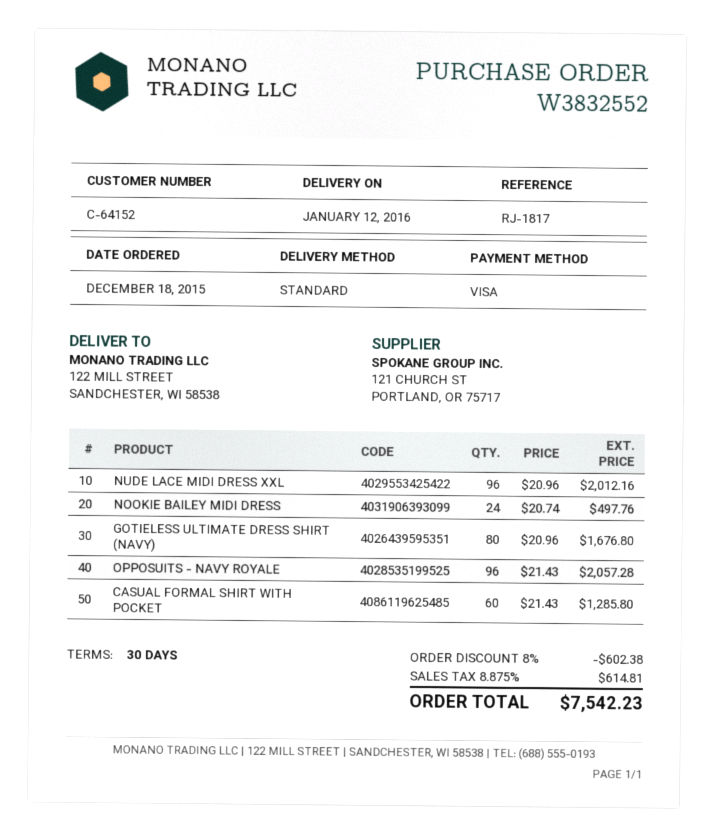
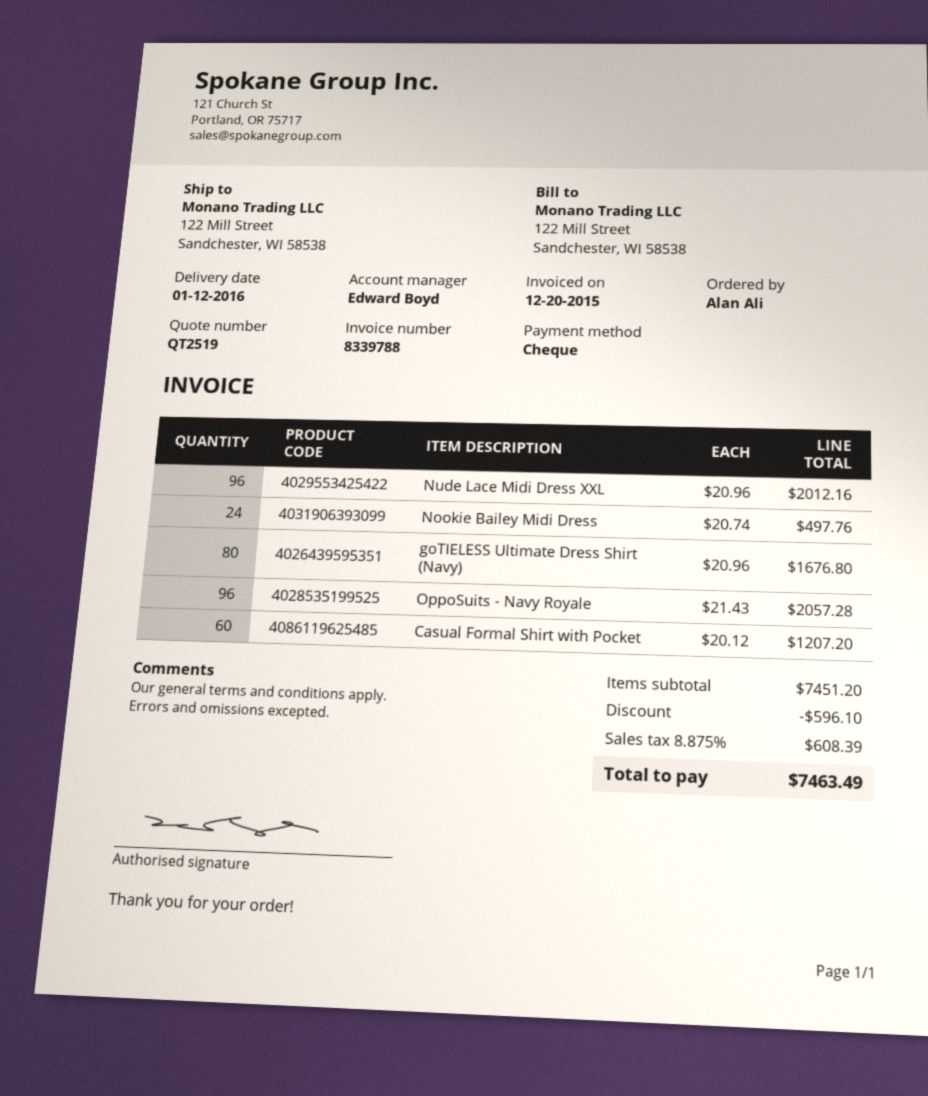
payment method: Visa -> cheque
CASUAL FORMAL SHIRT WITH POCKET: 60 x 21.43 = 1285.80 -> 60 x 20.12 = 1207.20
discount: 602.38 -> 596.10
tax: 8.875% = 614.81 -> 8.875% = 608.39
total: 7542.23 -> 7463.49

